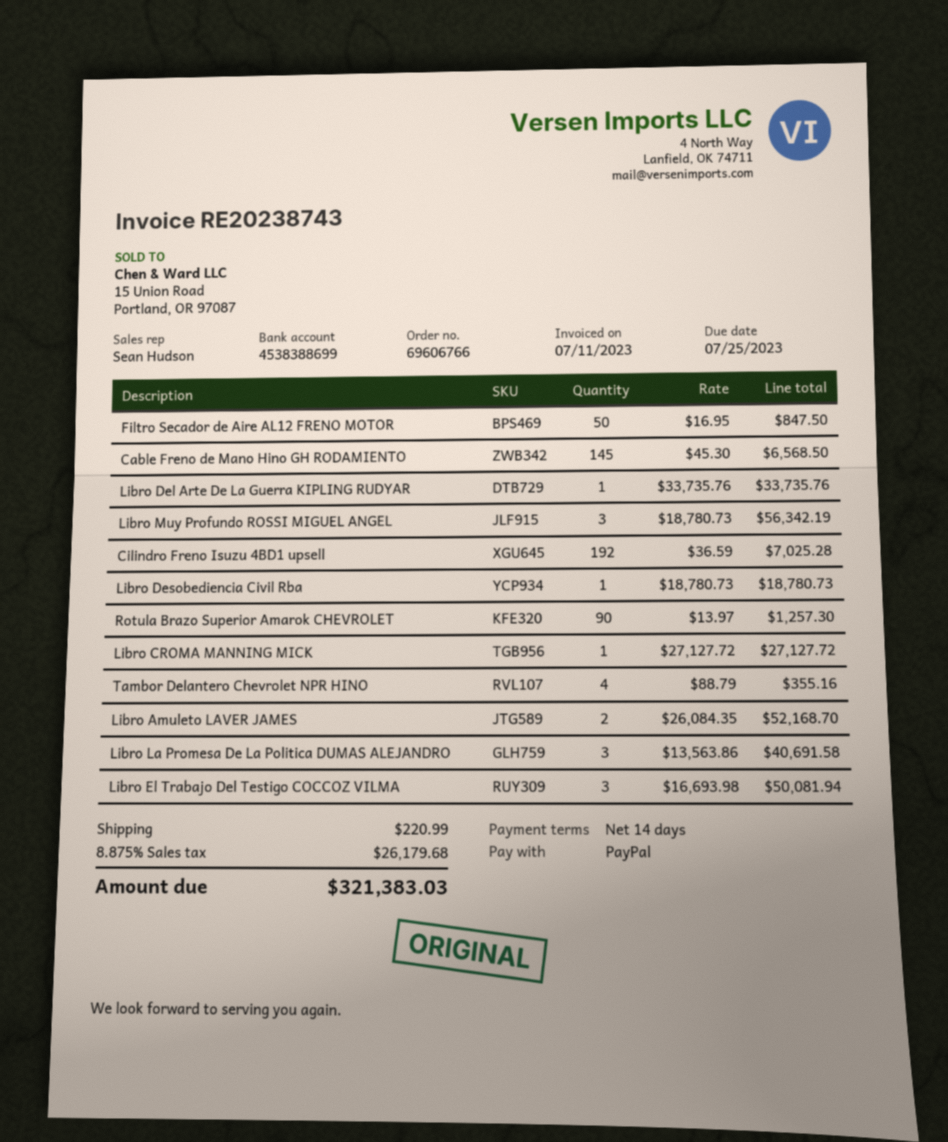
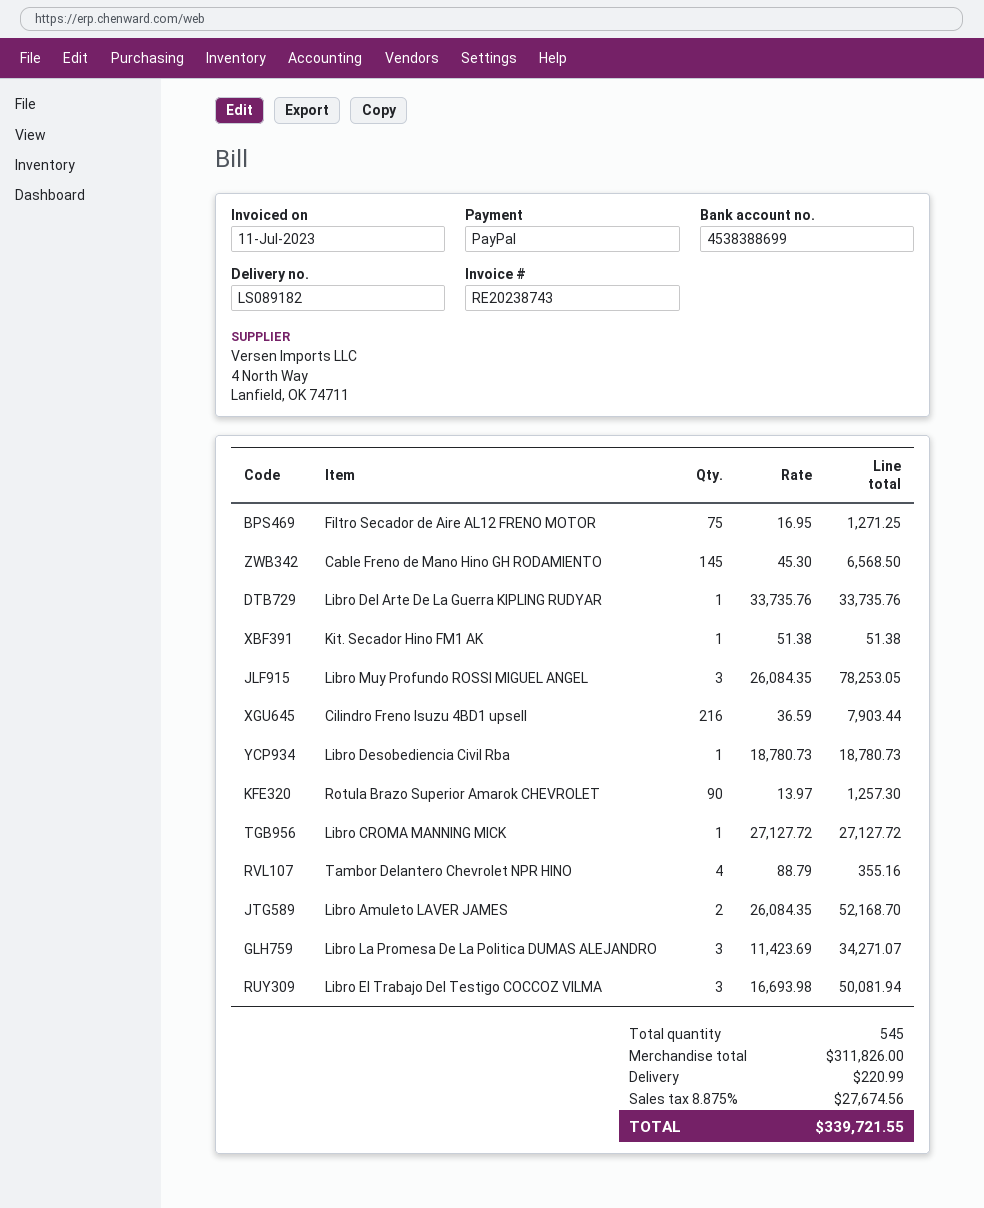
Filtro Secador de Aire AL12 FRENO MOTOR: 50 x 16.95 = 847.50 -> 75 x 16.95 = 1271.25
Libro Muy Profundo ROSSI MIGUEL ANGEL: 3 x 18780.73 = 56342.19 -> 3 x 26084.35 = 78253.05
Cilindro Freno Isuzu 4BD1 upsell: 192 x 36.59 = 7025.28 -> 216 x 36.59 = 7903.44
Libro La Promesa De La Politica DUMAS ALEJANDRO: 3 x 13563.86 = 40691.58 -> 3 x 11423.69 = 34271.07
Kit. Secador Hino FM1 AK: none -> 1 x 51.38 = 51.38
tax: 8.875% = 26179.68 -> 8.875% = 27674.56
total: 321383.03 -> 339721.55

